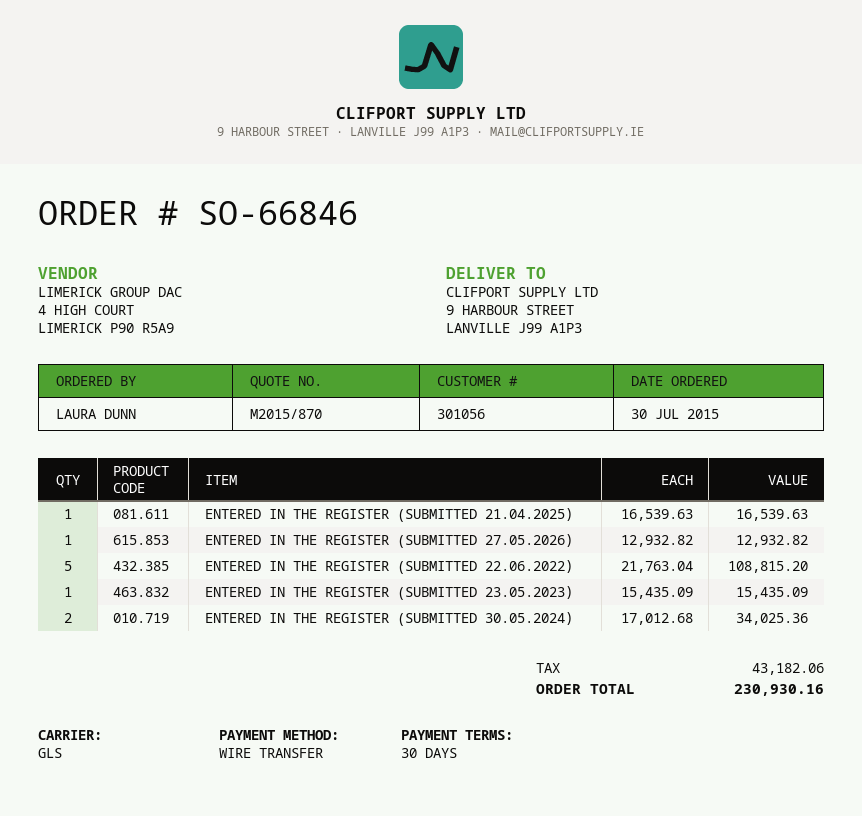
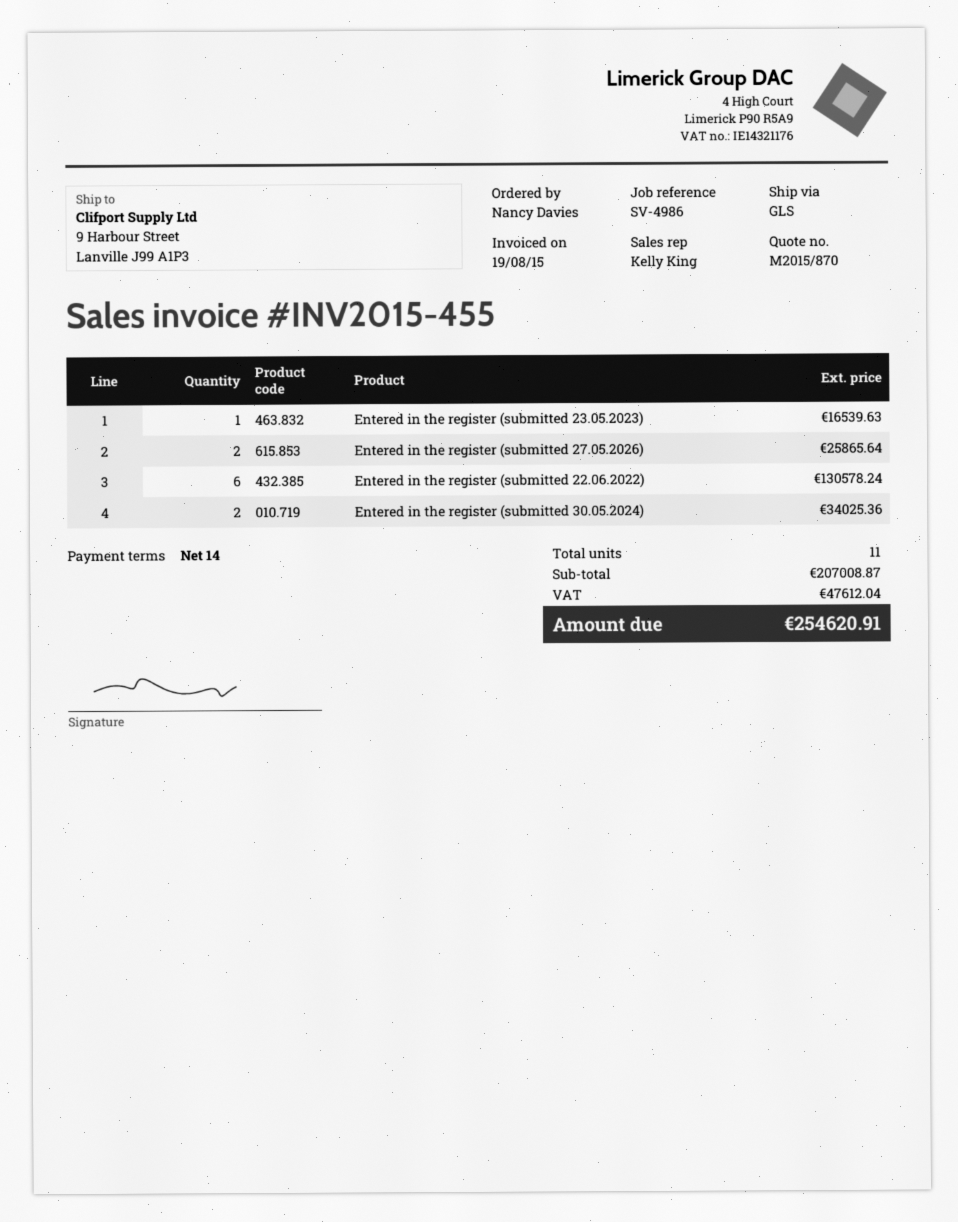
payment terms: 30 days -> 14 days
ordered by: LAURA DUNN -> Nancy Davies
ENTERED IN THE REGISTER (SUBMITTED 21.04.2025): 1 for 16539.63 -> none
ENTERED IN THE REGISTER (SUBMITTED 27.05.2026): 1 for 12932.82 -> 2 for 25865.64
ENTERED IN THE REGISTER (SUBMITTED 22.06.2022): 5 for 108815.20 -> 6 for 130578.24
ENTERED IN THE REGISTER (SUBMITTED 23.05.2023): 1 for 15435.09 -> 1 for 16539.63
tax: 43182.06 -> 47612.04
total: 230930.16 -> 254620.91

